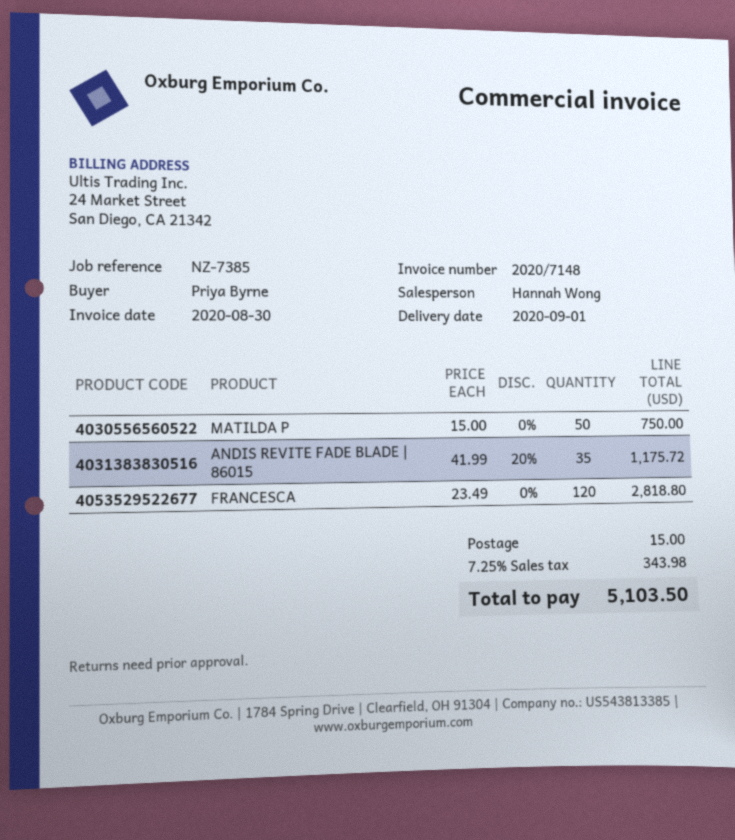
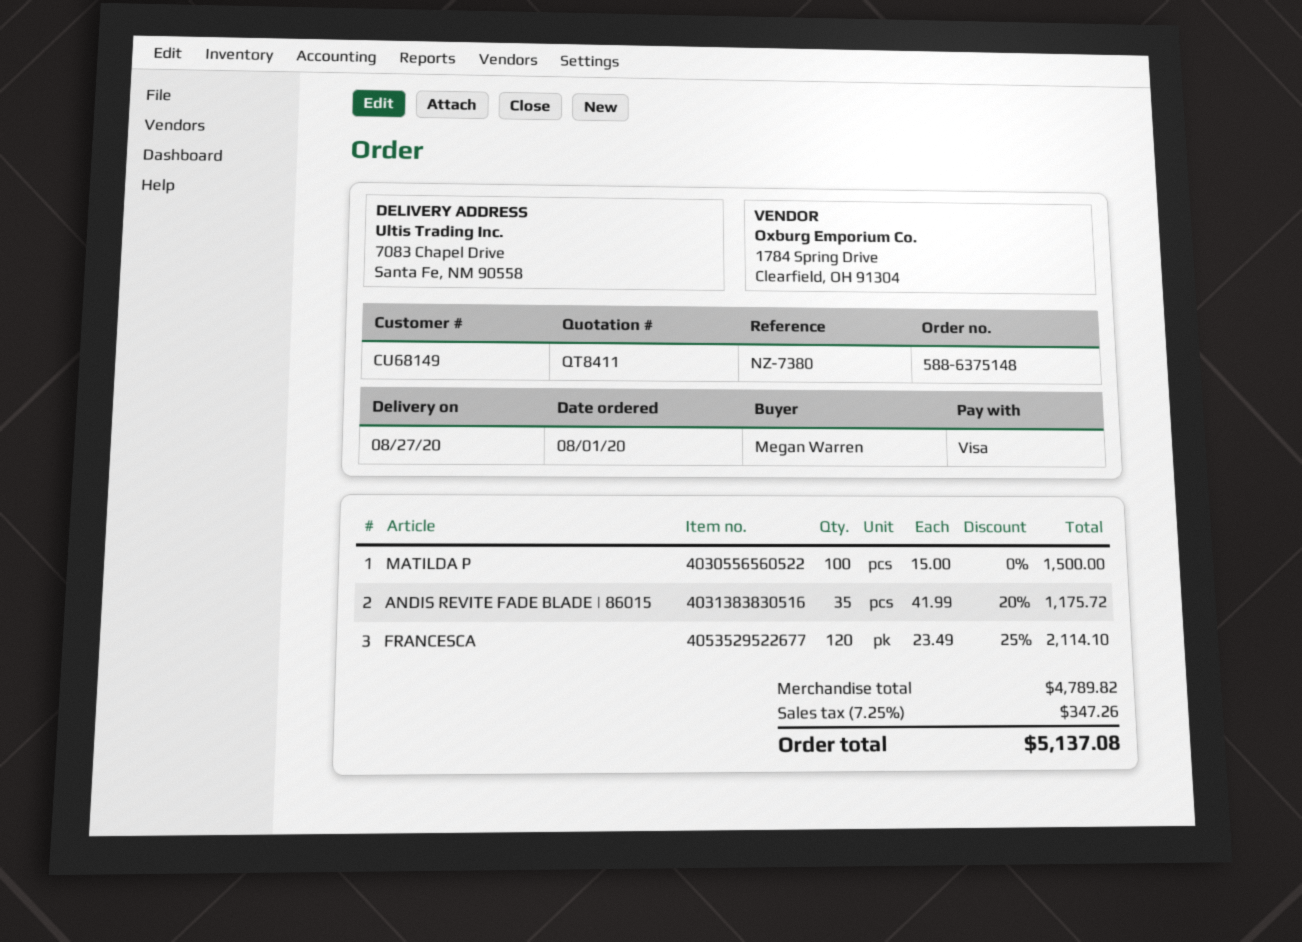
delivery date: 2020-09-01 -> 2020-08-27
reference: NZ-7385 -> NZ-7380
ordered by: Priya Byrne -> Megan Warren
MATILDA P: 50 x 15.00 = 750.00 -> 100 x 15.00 = 1500.00
FRANCESCA: 120 x 23.49 = 2818.80 -> 120 x 23.49 - 25% = 2114.10
shipping: 15.00 -> none
tax: 7.25% = 343.98 -> 7.25% = 347.26
total: 5103.50 -> 5137.08

